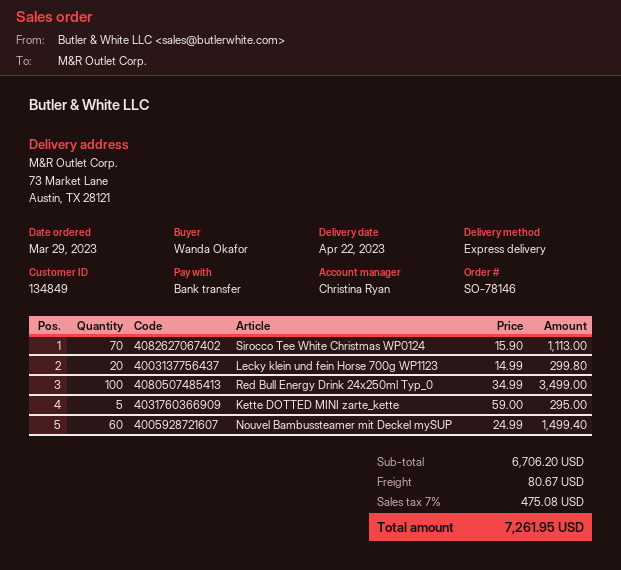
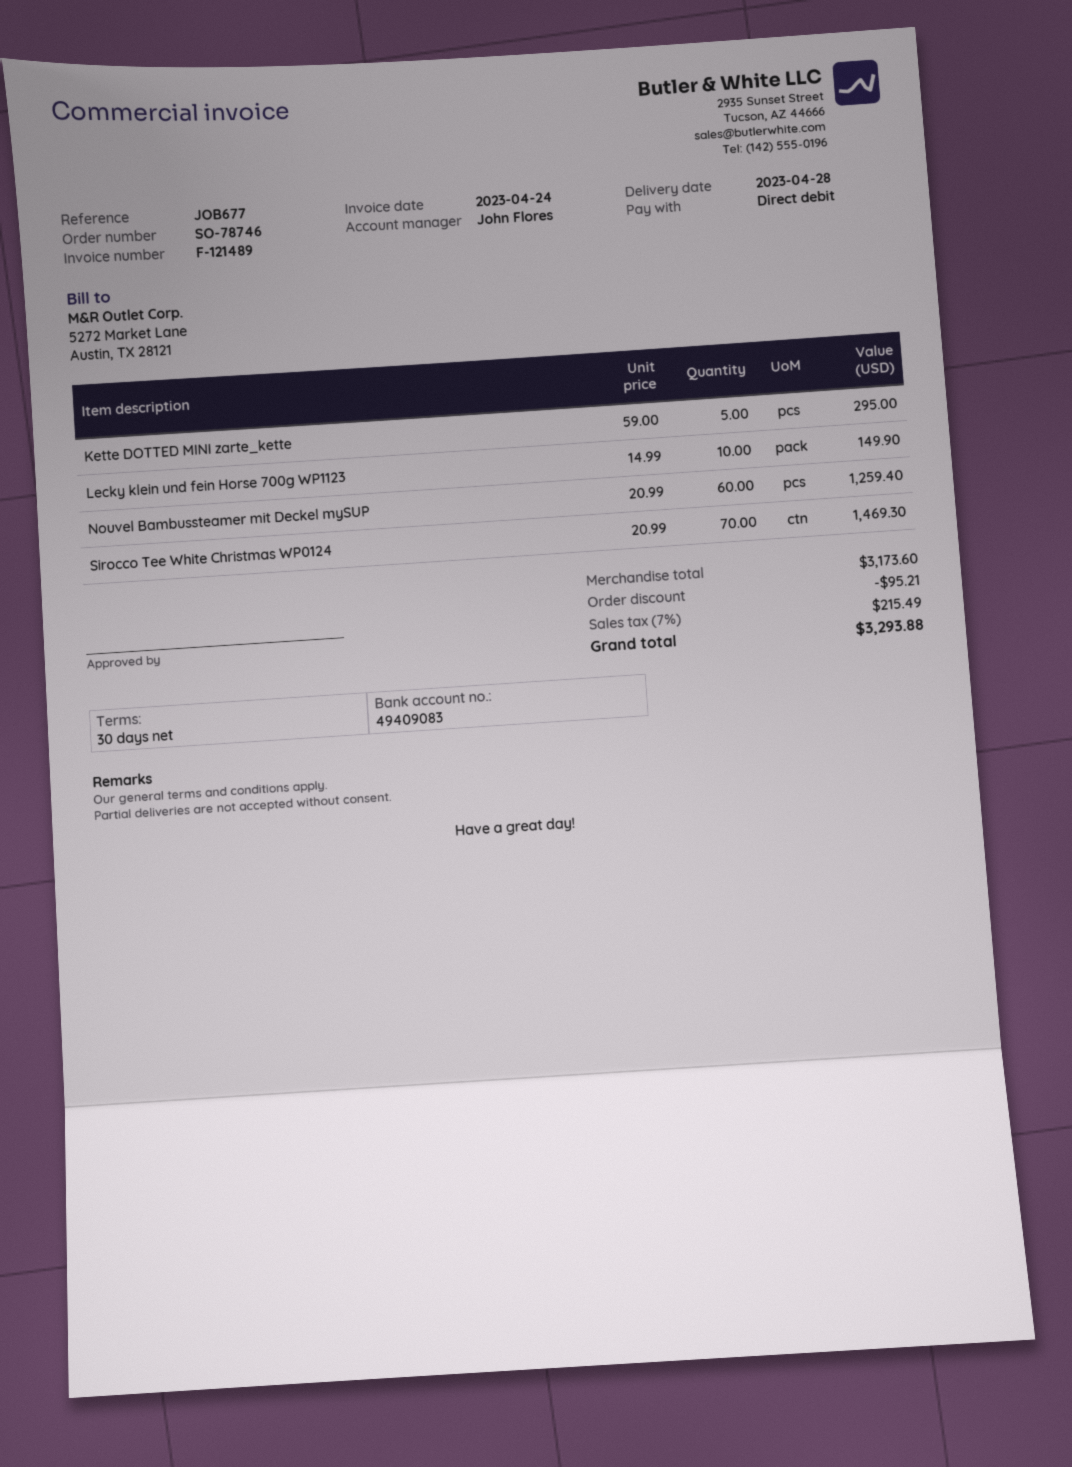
order number: SO-78146 -> SO-78746
delivery date: 2023-04-22 -> 2023-04-28
sales rep: Christina Ryan -> John Flores
payment method: bank transfer -> direct debit
Sirocco Tee White Christmas WP0124: 70 x 15.90 = 1113.00 -> 70 x 20.99 = 1469.30
Lecky klein und fein Horse 700g WP1123: 20 x 14.99 = 299.80 -> 10 x 14.99 = 149.90
Red Bull Energy Drink 24x250ml Typ_0: 100 x 34.99 = 3499.00 -> none
Nouvel Bambussteamer mit Deckel mySUP: 60 x 24.99 = 1499.40 -> 60 x 20.99 = 1259.40
subtotal: 6706.20 -> 3173.60
discount: none -> 95.21
shipping: 80.67 -> none
tax: 7% = 475.08 -> 7% = 215.49
total: 7261.95 -> 3293.88

